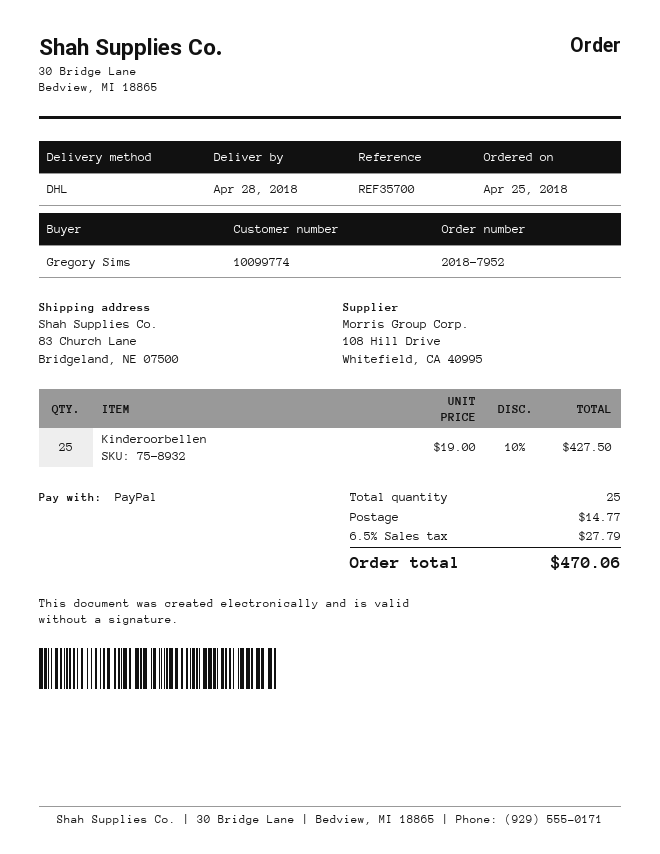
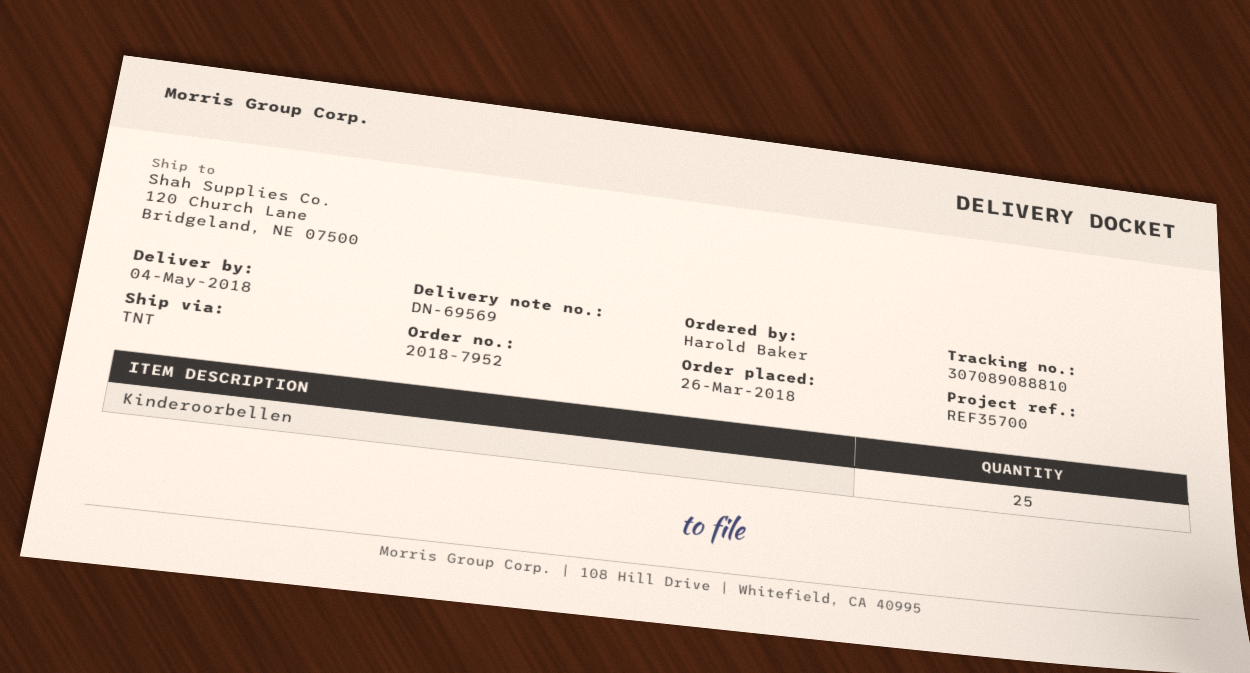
order date: 2018-04-25 -> 2018-03-26
delivery date: 2018-04-28 -> 2018-05-04
ordered by: Gregory Sims -> Harold Baker
shipping method: DHL -> TNT
ship to: 83 Church Lane, Bridgeland, NE 07500 -> 120 Church Lane, Bridgeland, NE 07500

